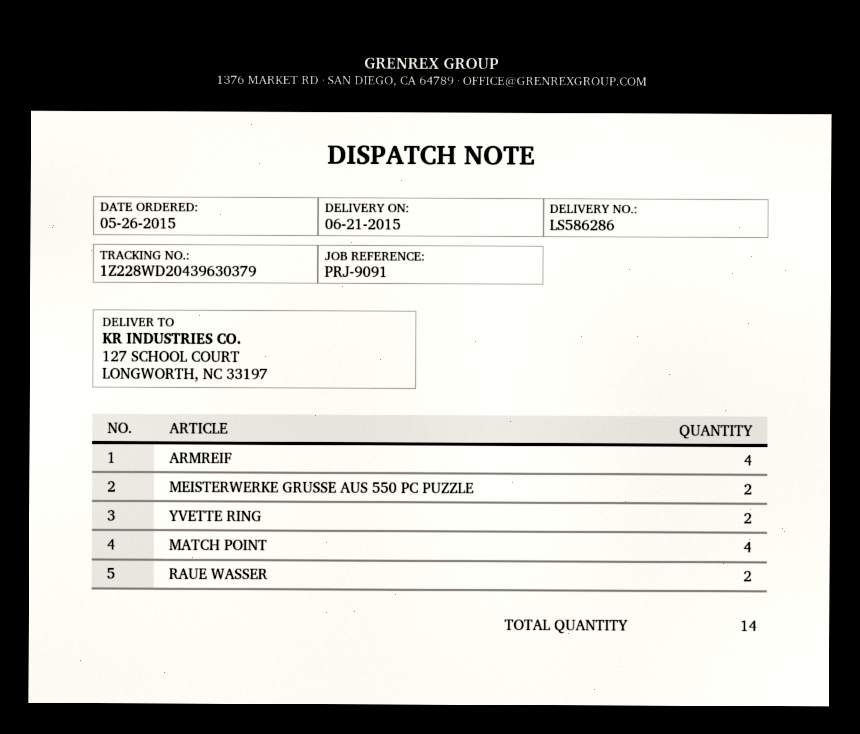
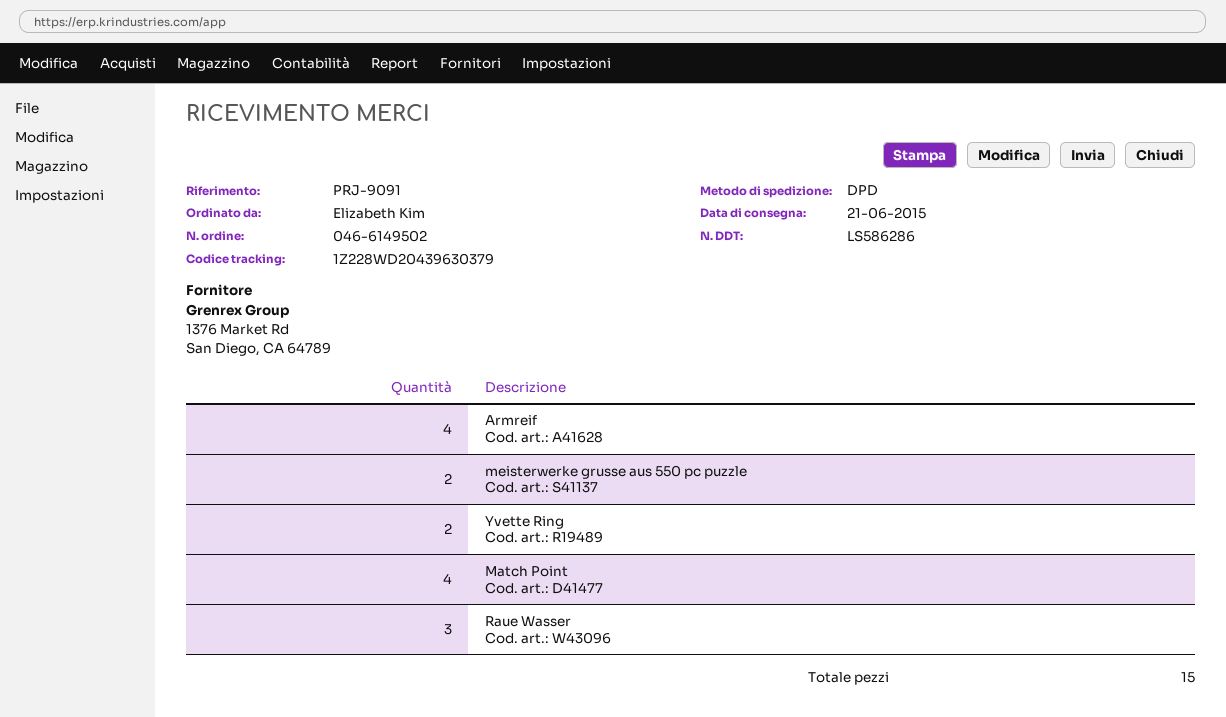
RAUE WASSER: 2 -> 3
total quantity: 14 -> 15

